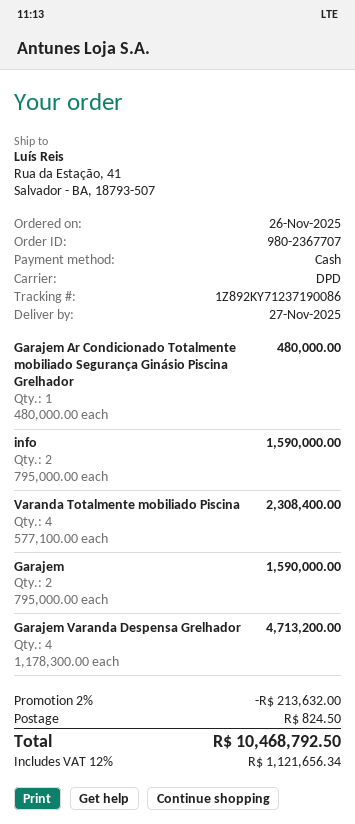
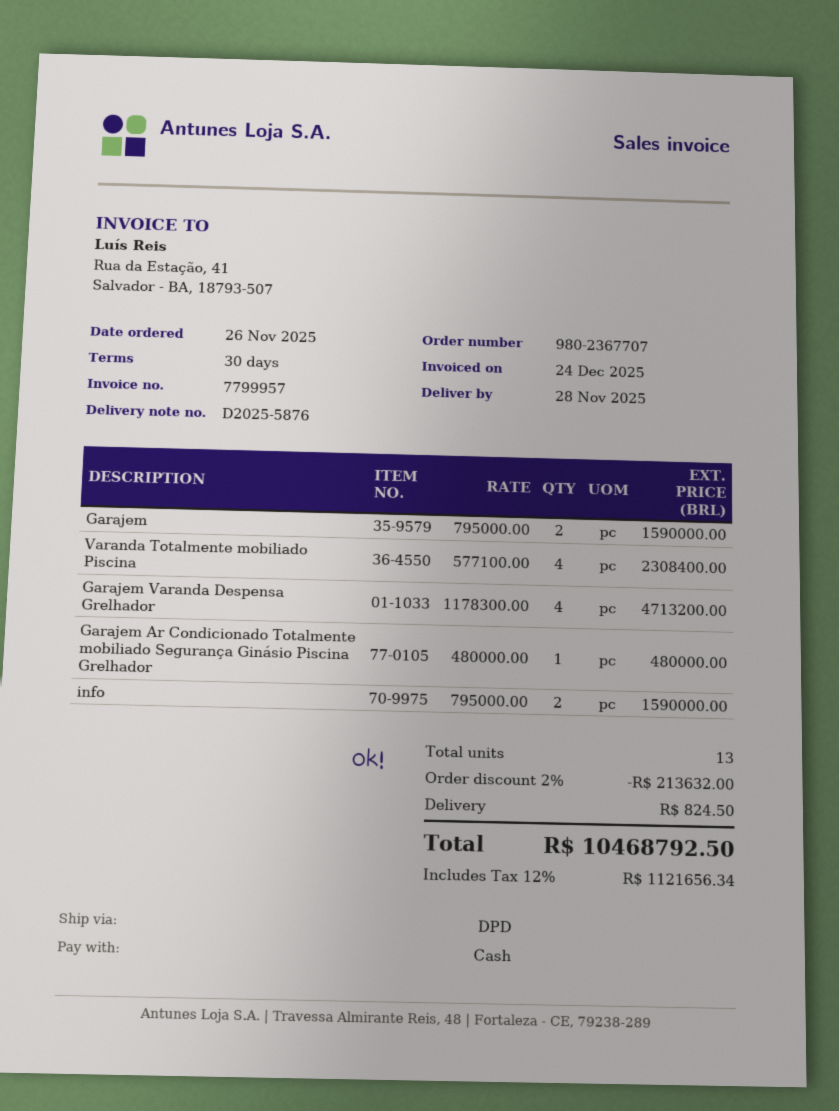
delivery date: 2025-11-27 -> 2025-11-28

